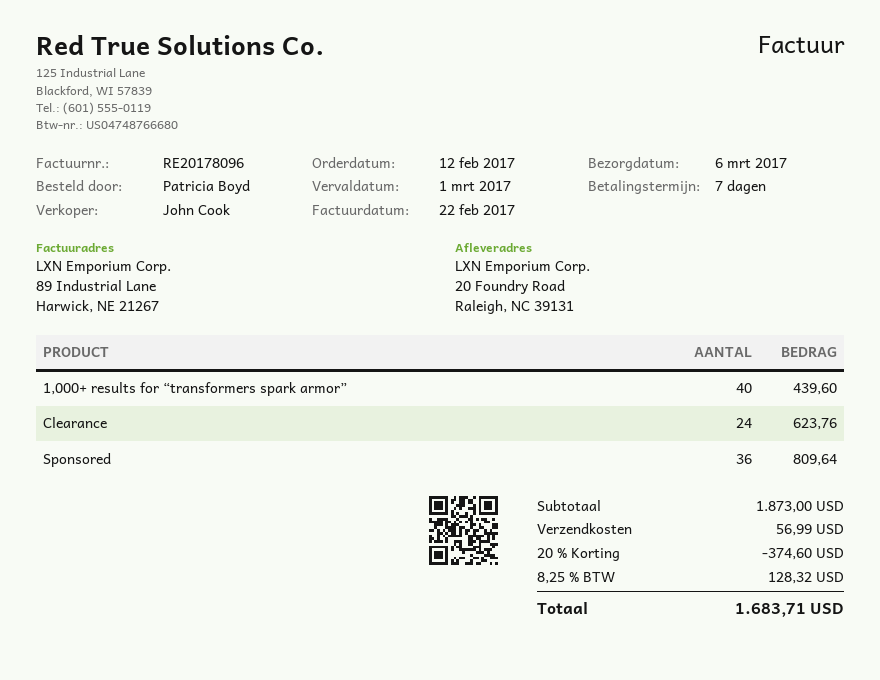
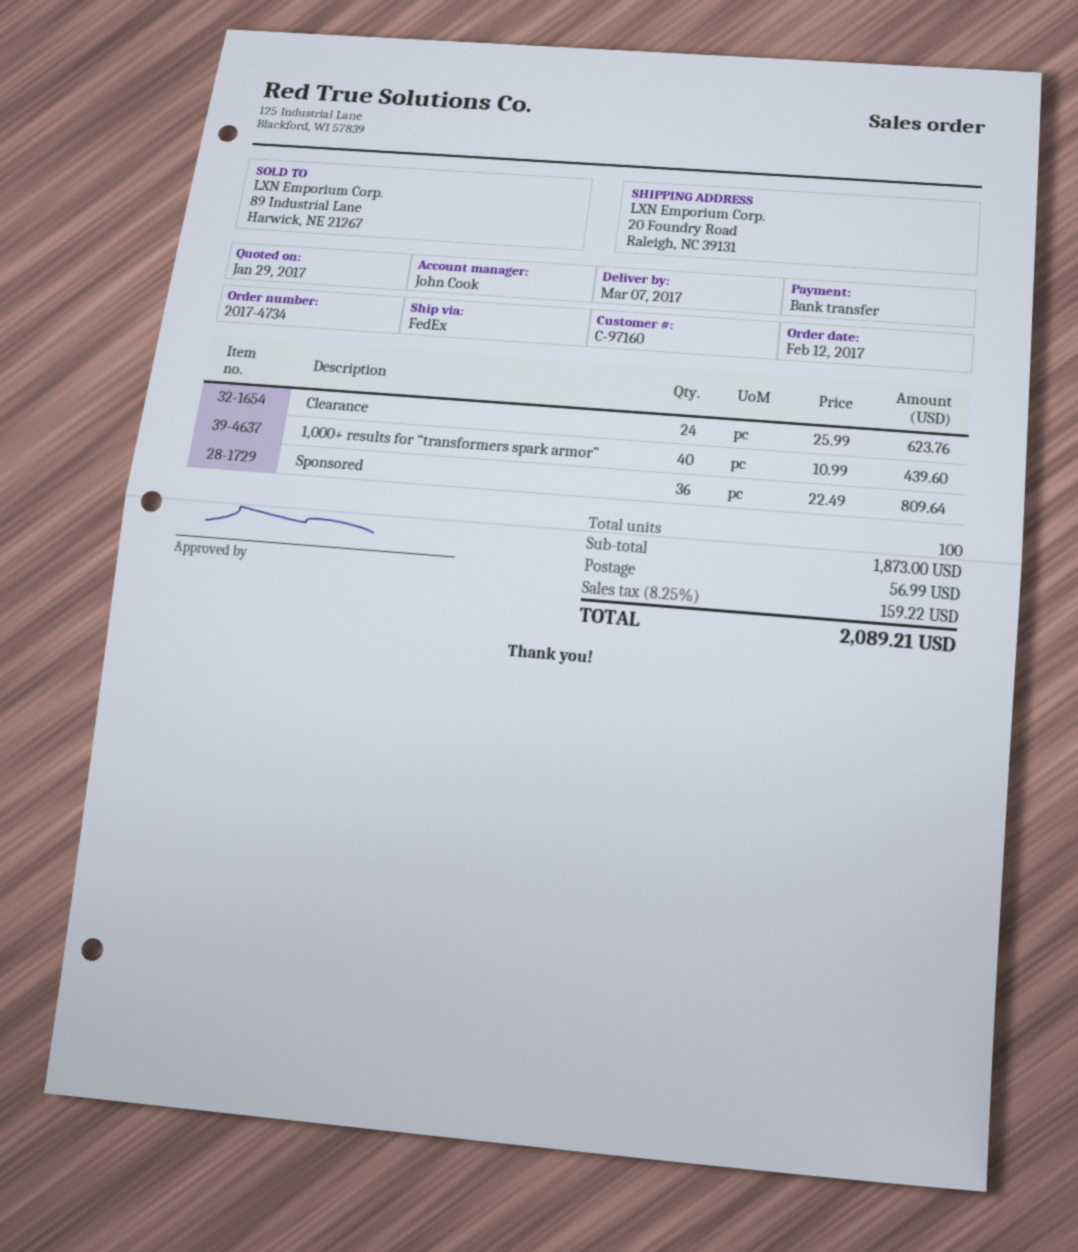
delivery date: 2017-03-06 -> 2017-03-07
discount: 20% = 374.60 -> none
tax: 8.25% = 128.32 -> 8.25% = 159.22
total: 1683.71 -> 2089.21

